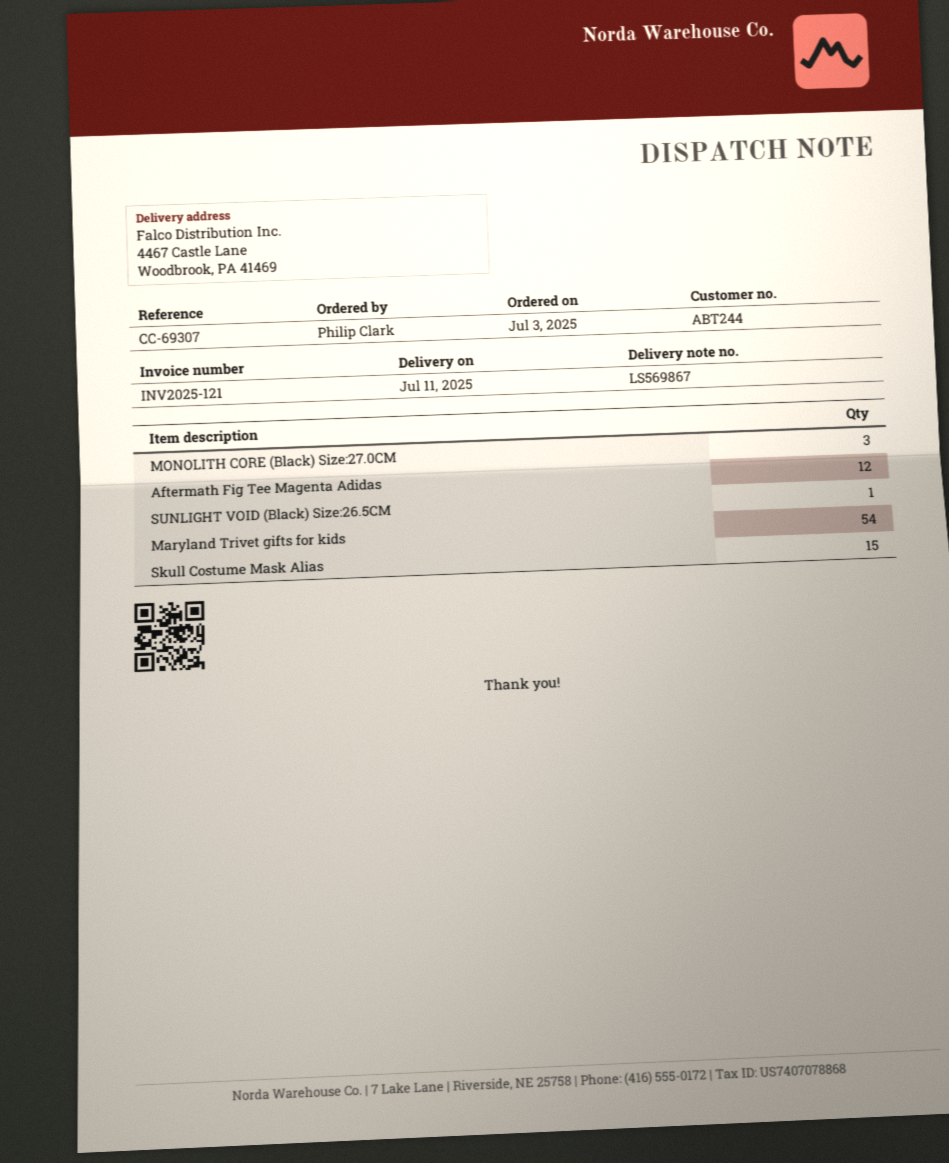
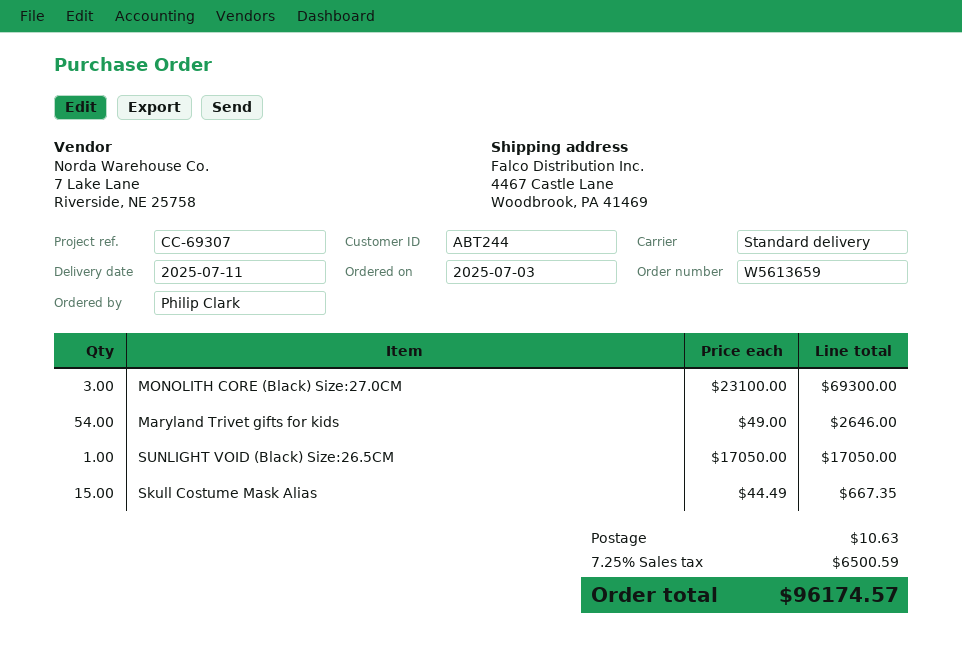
Aftermath Fig Tee Magenta Adidas: 12 -> none

